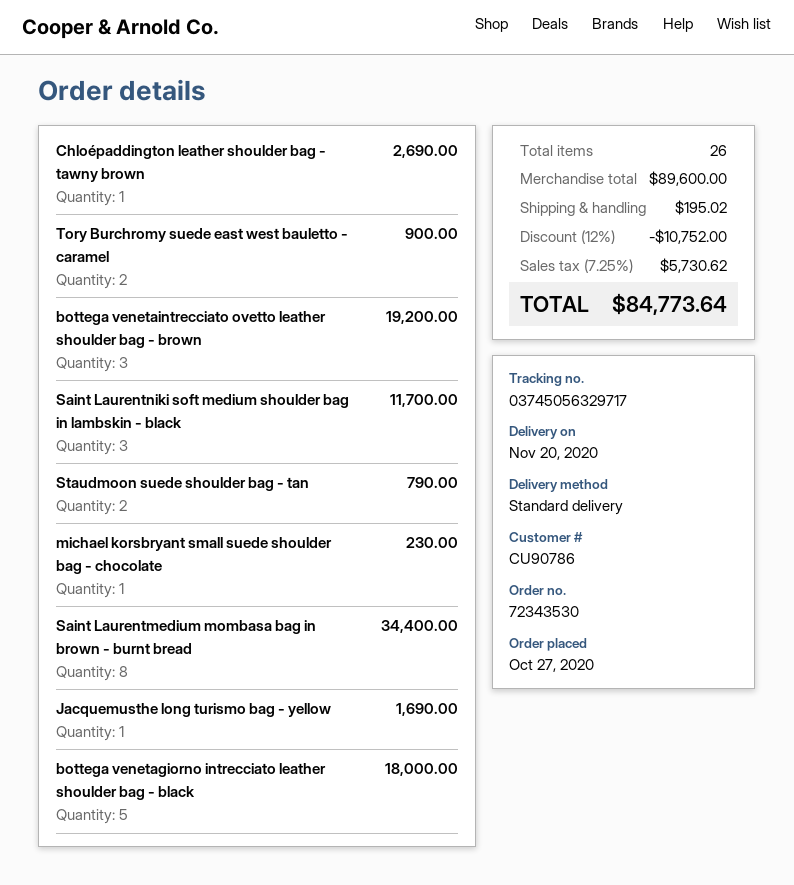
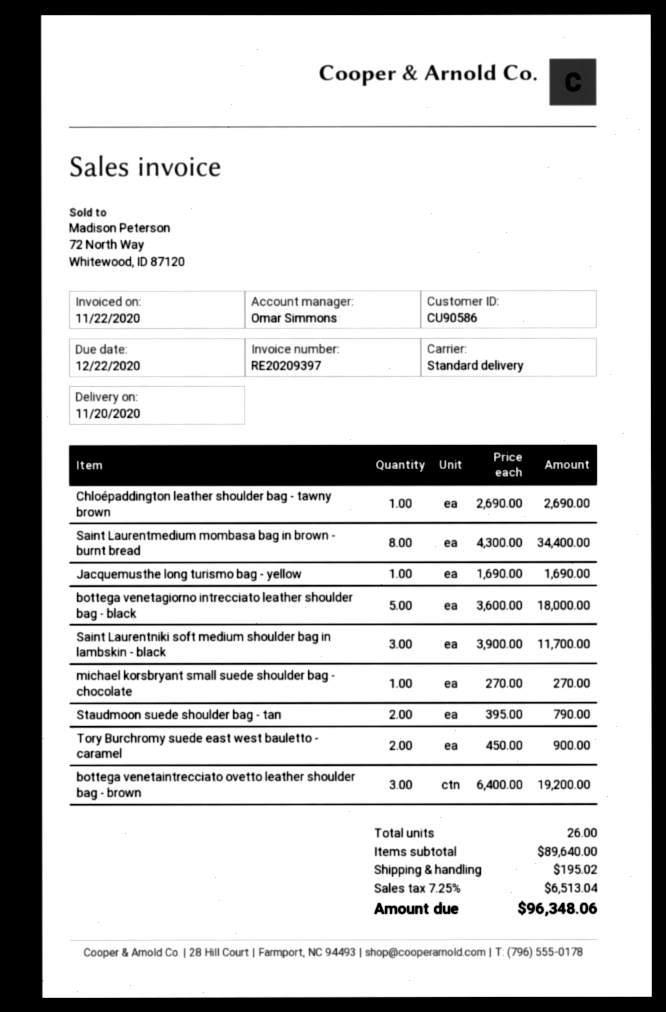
customer number: CU90786 -> CU90586
michael korsbryant small suede shoulder bag - chocolate: 1 for 230.00 -> 1 for 270.00
subtotal: 89600.00 -> 89640.00
discount: 12% = 10752.00 -> none
tax: 7.25% = 5730.62 -> 7.25% = 6513.04
total: 84773.64 -> 96348.06

